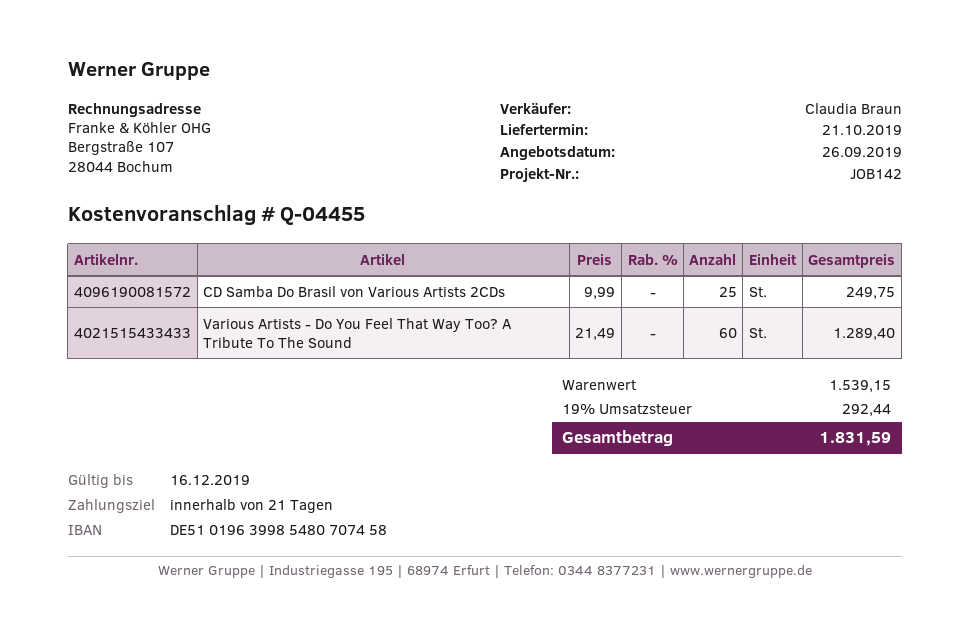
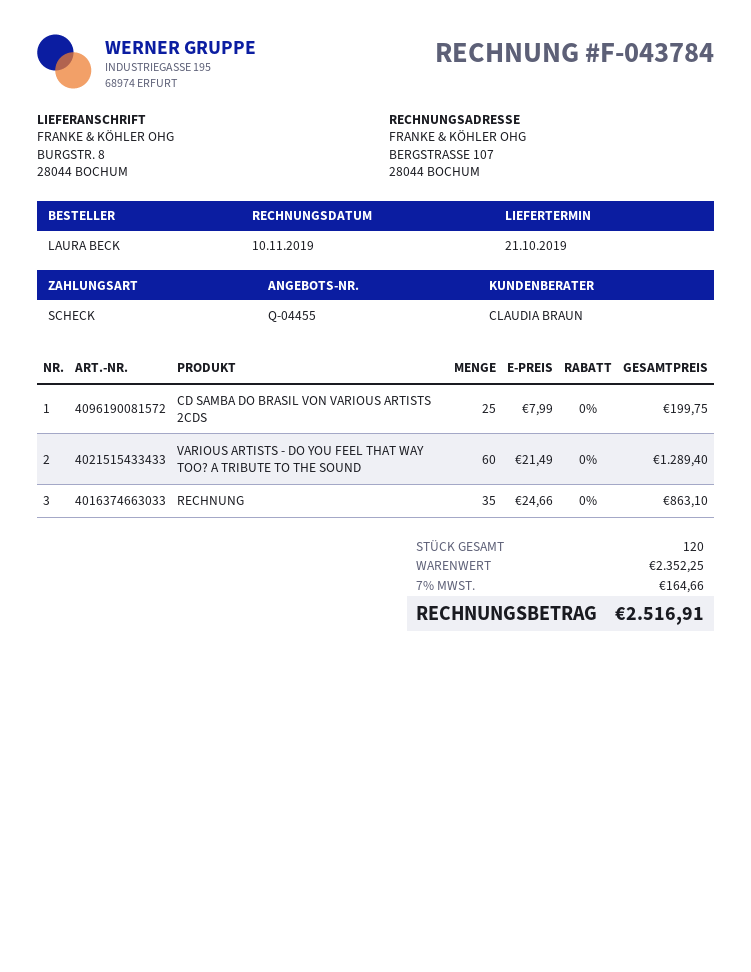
CD Samba Do Brasil von Various Artists 2CDs: 25 x 9.99 = 249.75 -> 25 x 7.99 = 199.75
RECHNUNG: none -> 35 x 24.66 = 863.10
subtotal: 1539.15 -> 2352.25
tax: 19% = 292.44 -> 7% = 164.66
total: 1831.59 -> 2516.91

